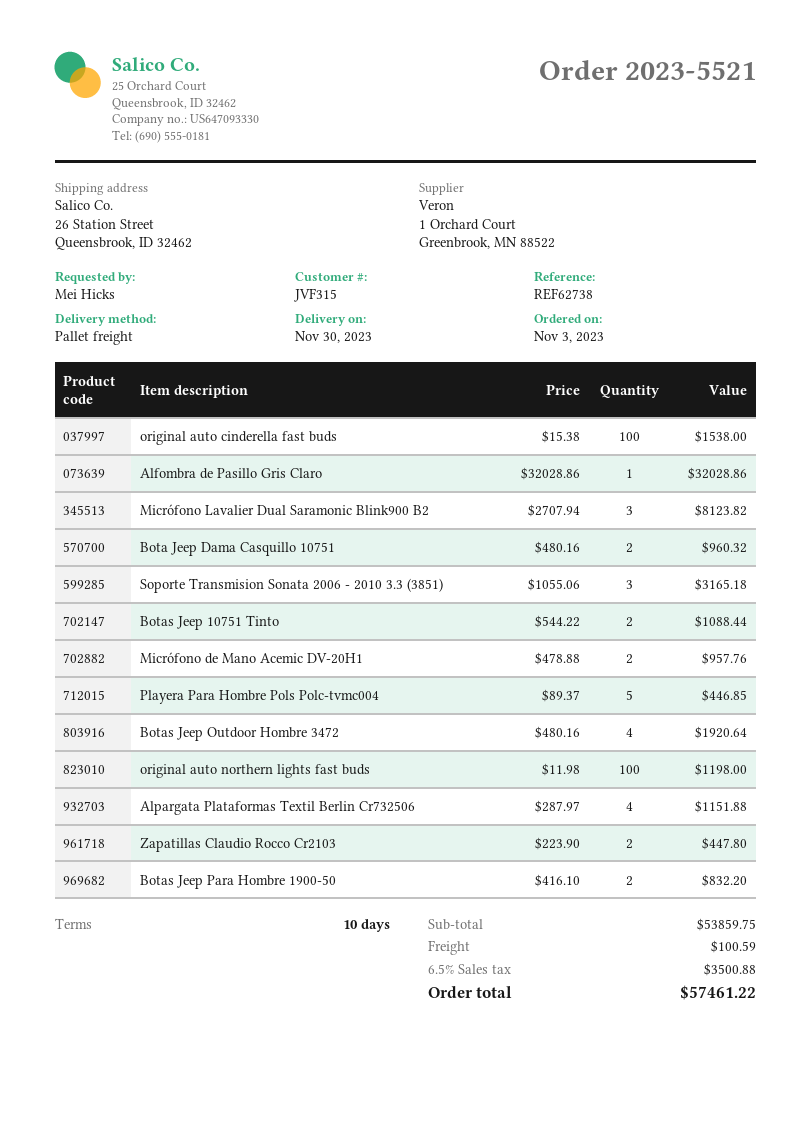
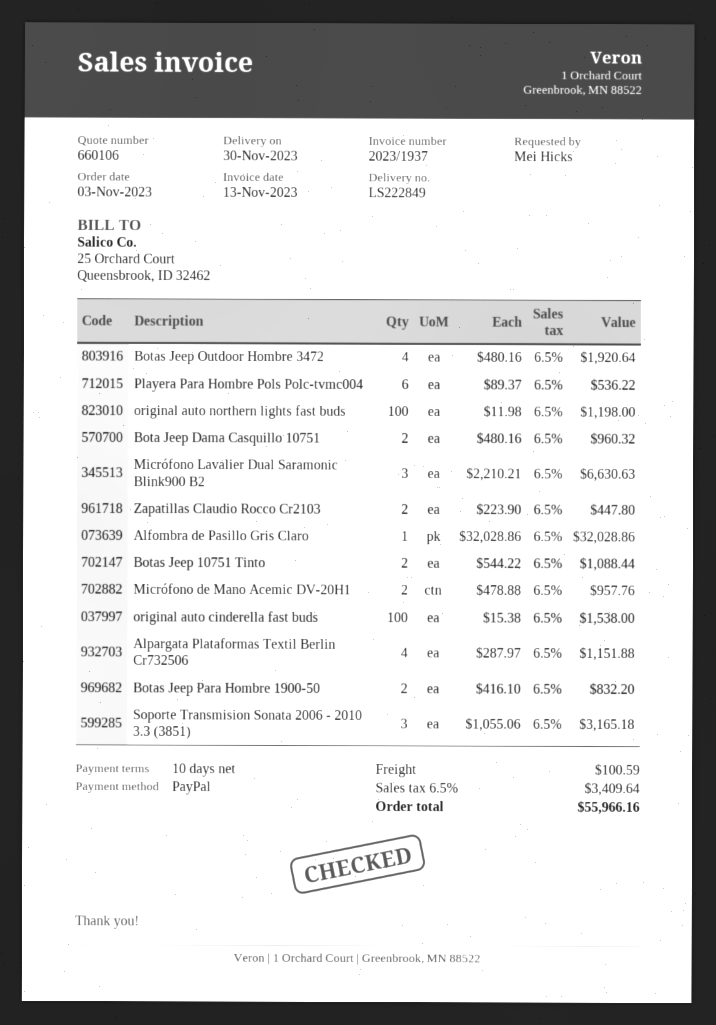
Micrófono Lavalier Dual Saramonic Blink900 B2: 3 x 2707.94 = 8123.82 -> 3 x 2210.21 = 6630.63
Playera Para Hombre Pols Polc-tvmc004: 5 x 89.37 = 446.85 -> 6 x 89.37 = 536.22
tax: 6.5% = 3500.88 -> 6.5% = 3409.64
total: 57461.22 -> 55966.16

